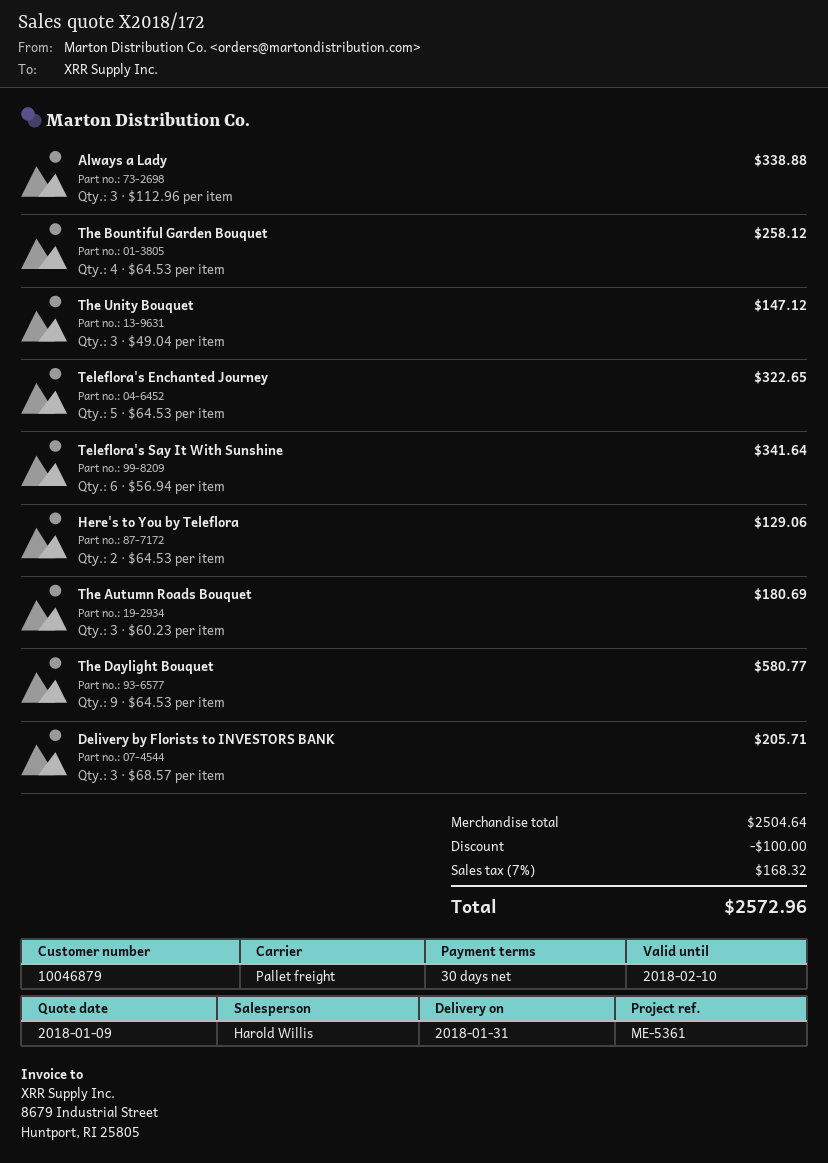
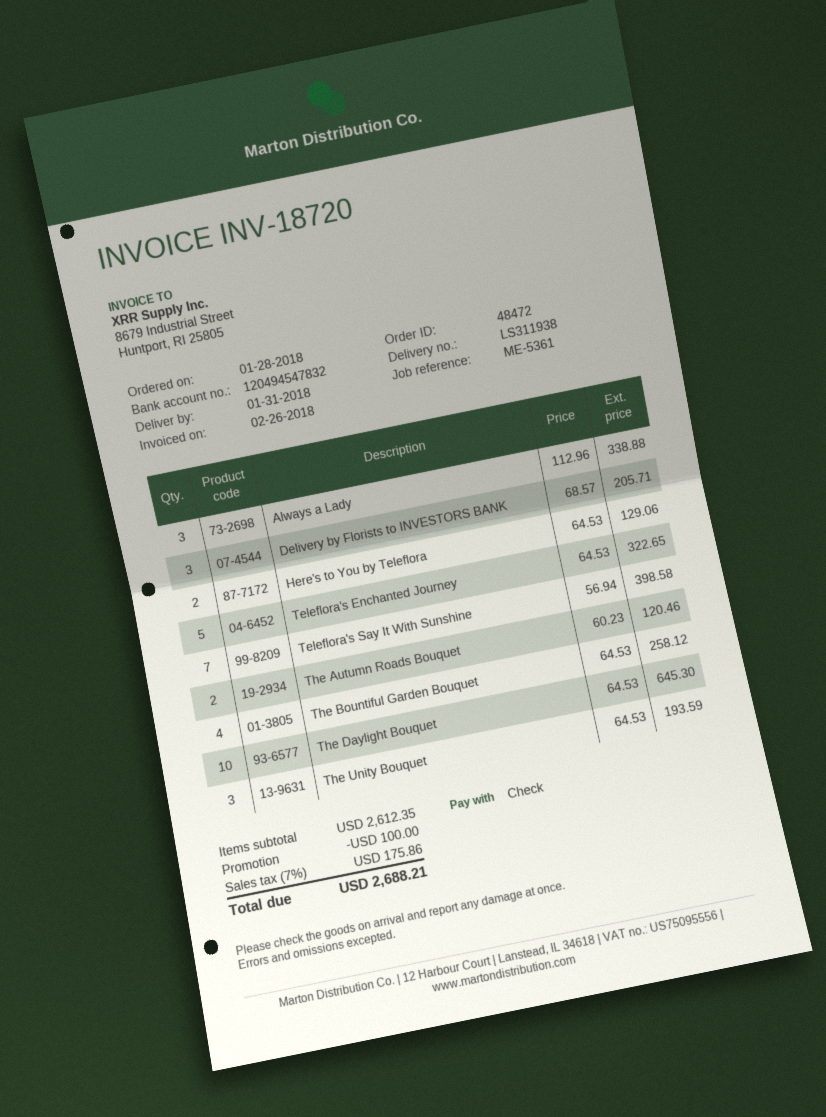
The Unity Bouquet: 3 x 49.04 = 147.12 -> 3 x 64.53 = 193.59
Teleflora's Say It With Sunshine: 6 x 56.94 = 341.64 -> 7 x 56.94 = 398.58
The Autumn Roads Bouquet: 3 x 60.23 = 180.69 -> 2 x 60.23 = 120.46
The Daylight Bouquet: 9 x 64.53 = 580.77 -> 10 x 64.53 = 645.30
subtotal: 2504.64 -> 2612.35
tax: 7% = 168.32 -> 7% = 175.86
total: 2572.96 -> 2688.21

